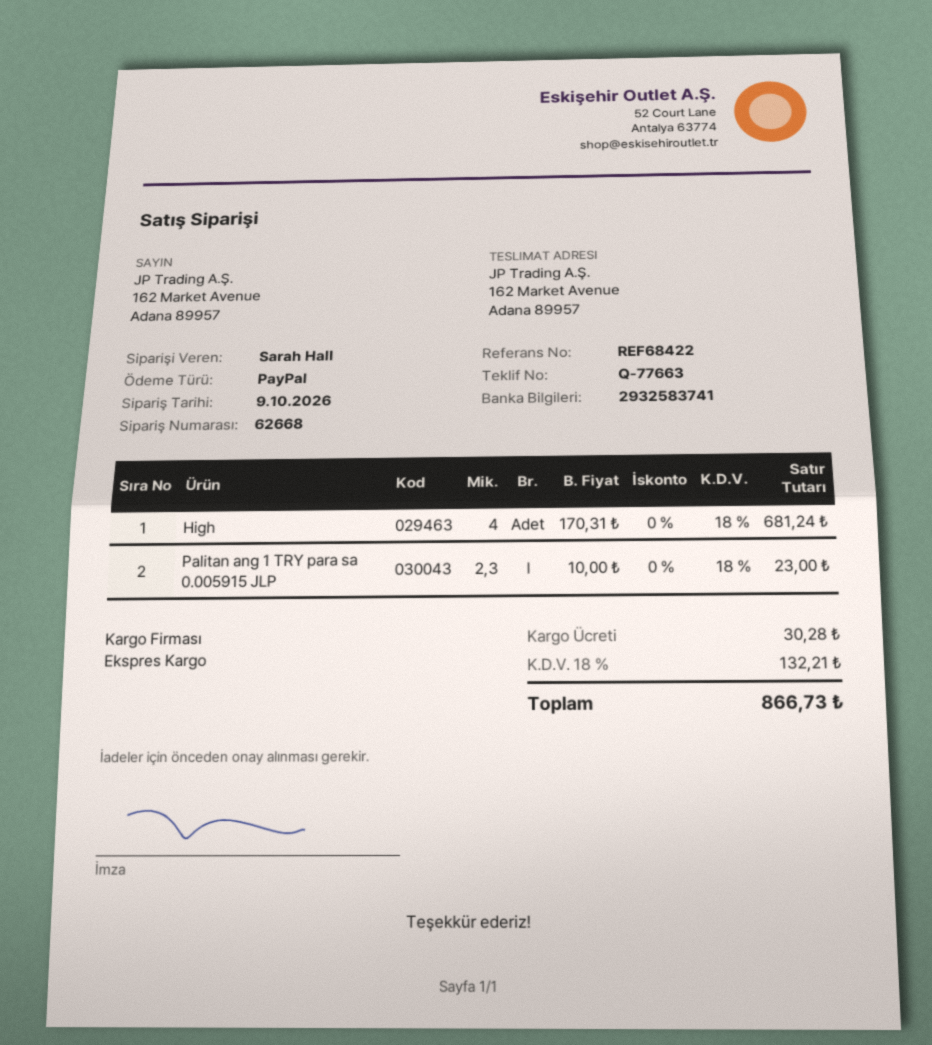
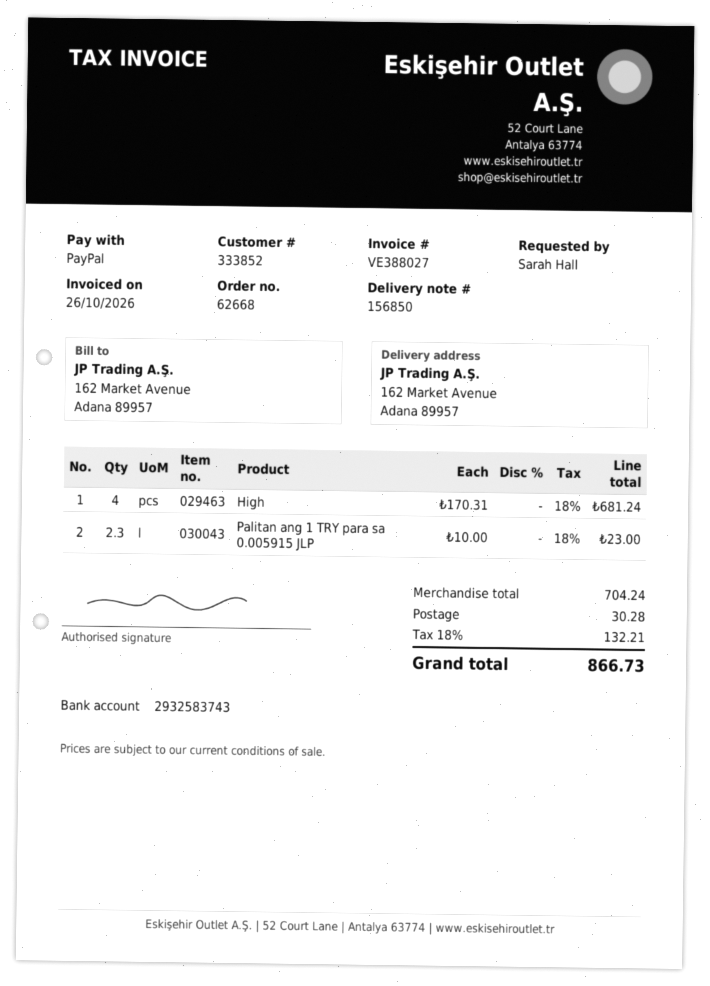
bank account: 2932583741 -> 2932583743

